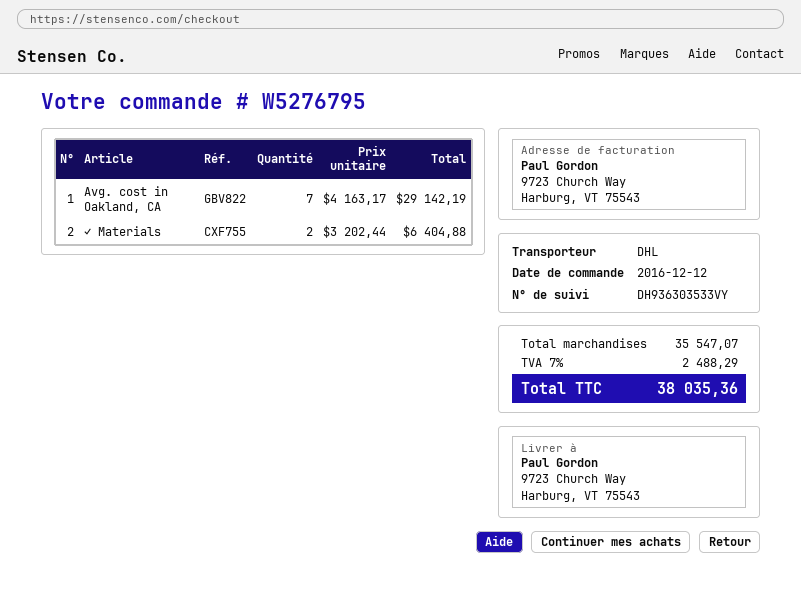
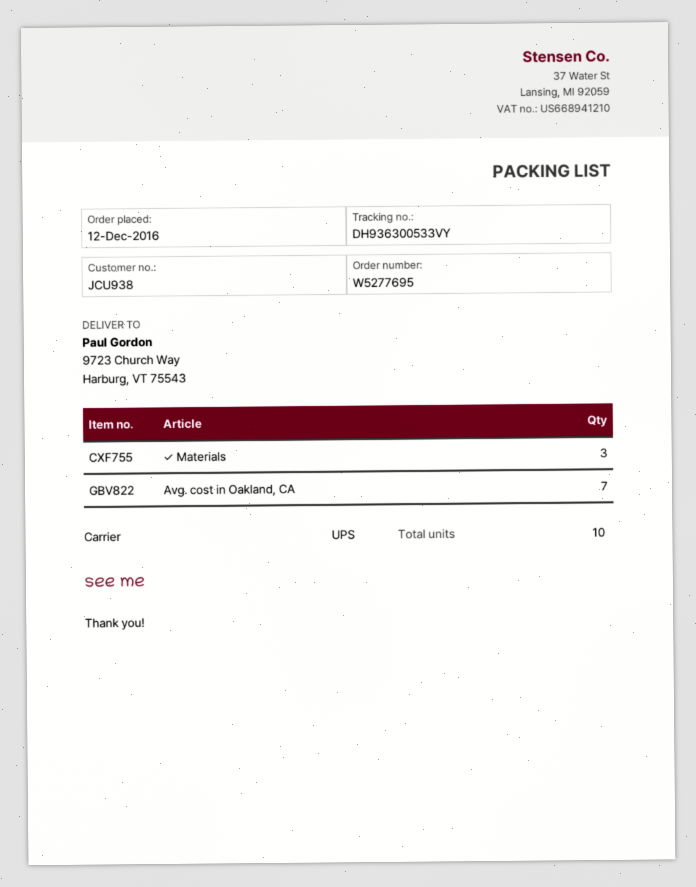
order number: W5276795 -> W5277695
shipping method: DHL -> UPS
tracking number: DH936303533VY -> DH936300533VY
✓ Materials: 2 -> 3

